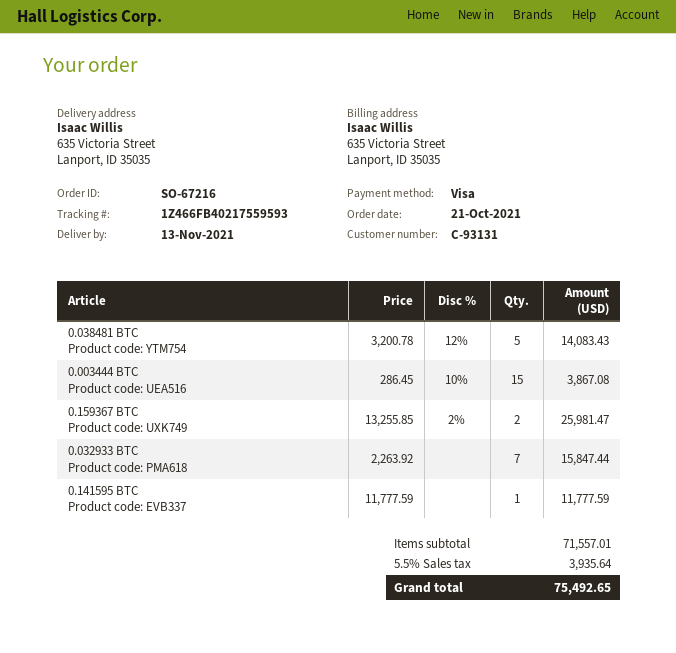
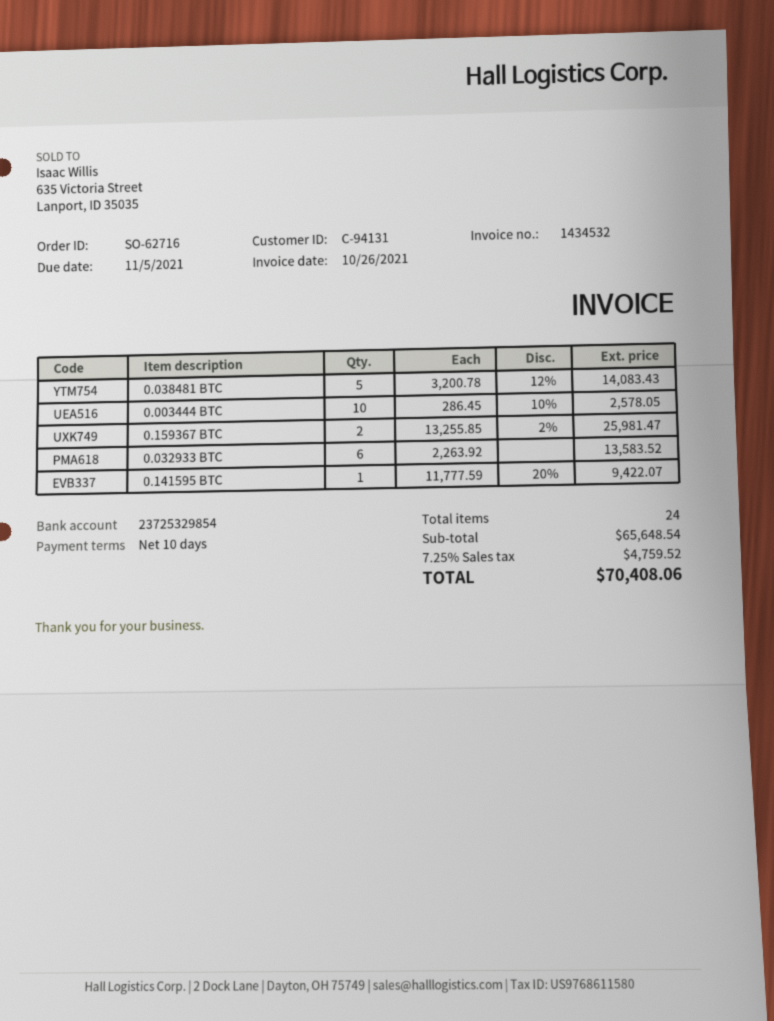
order number: SO-67216 -> SO-62716
customer number: C-93131 -> C-94131
0.003444 BTC: 15 x 286.45 - 10% = 3867.08 -> 10 x 286.45 - 10% = 2578.05
0.032933 BTC: 7 x 2263.92 = 15847.44 -> 6 x 2263.92 = 13583.52
0.141595 BTC: 1 x 11777.59 = 11777.59 -> 1 x 11777.59 - 20% = 9422.07
subtotal: 71557.01 -> 65648.54
tax: 5.5% = 3935.64 -> 7.25% = 4759.52
total: 75492.65 -> 70408.06

